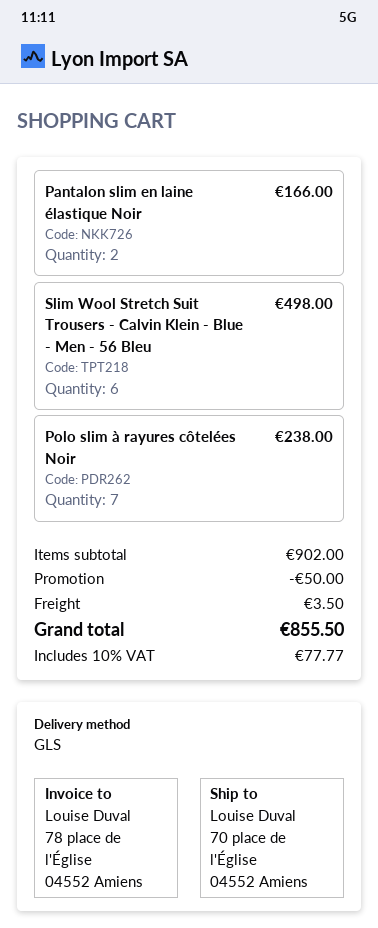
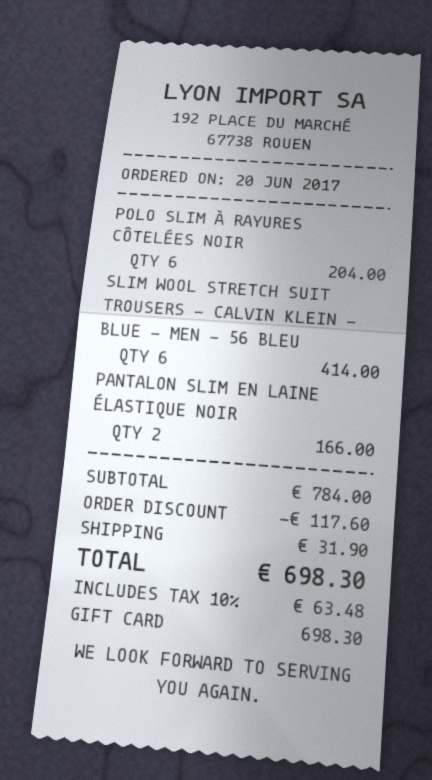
Slim Wool Stretch Suit Trousers - Calvin Klein - Blue - Men - 56 Bleu: 6 for 498.00 -> 6 for 414.00
Polo slim à rayures côtelées Noir: 7 for 238.00 -> 6 for 204.00
subtotal: 902.00 -> 784.00
discount: 50.00 -> 117.60
shipping: 3.50 -> 31.90
tax: 10% = 77.77 -> 10% = 63.48
total: 855.50 -> 698.30

